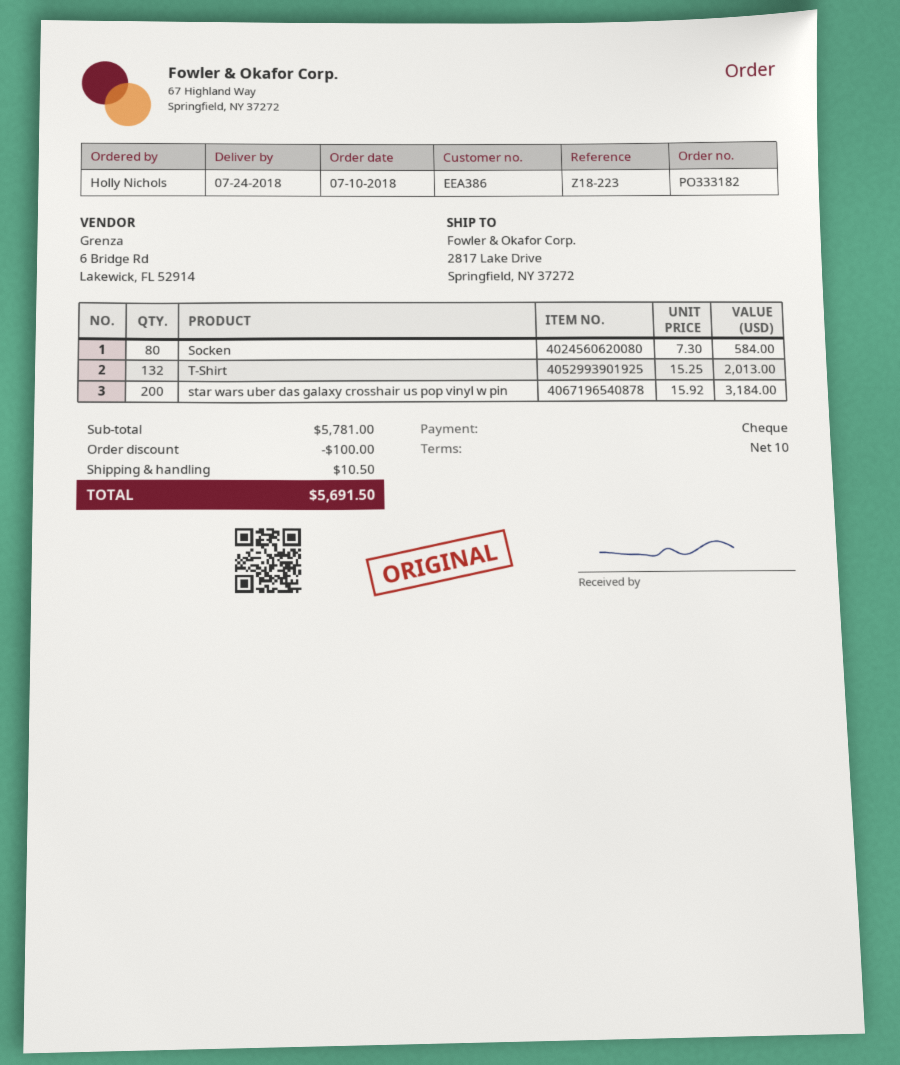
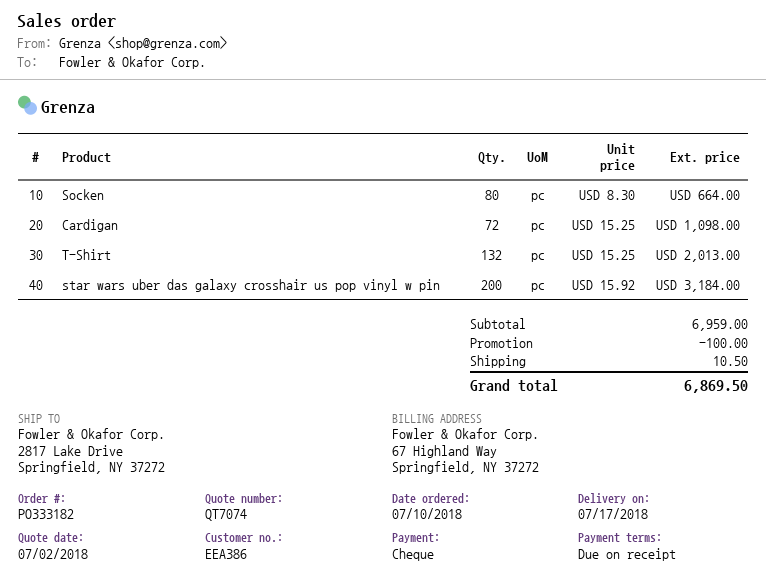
delivery date: 2018-07-24 -> 2018-07-17
payment terms: 10 days -> on receipt
Socken: 80 x 7.30 = 584.00 -> 80 x 8.30 = 664.00
Cardigan: none -> 72 x 15.25 = 1098.00
subtotal: 5781.00 -> 6959.00
total: 5691.50 -> 6869.50

